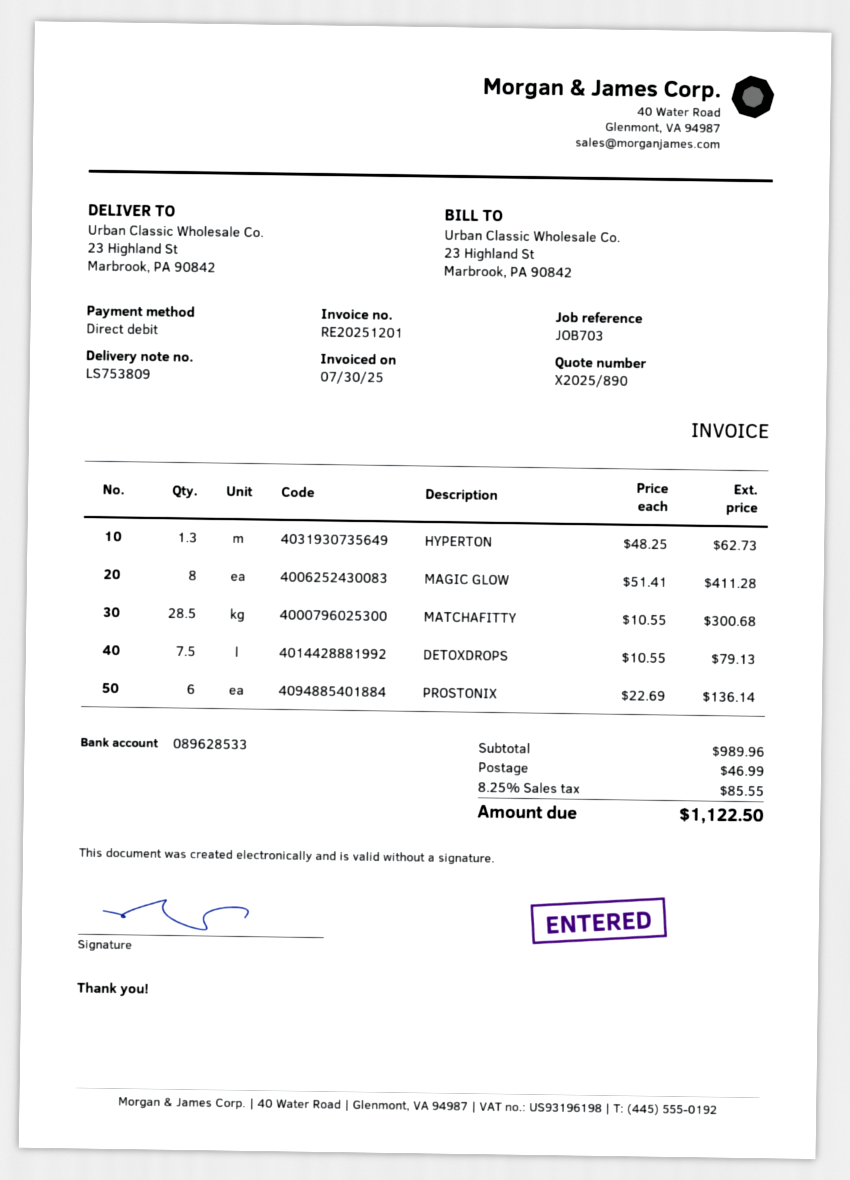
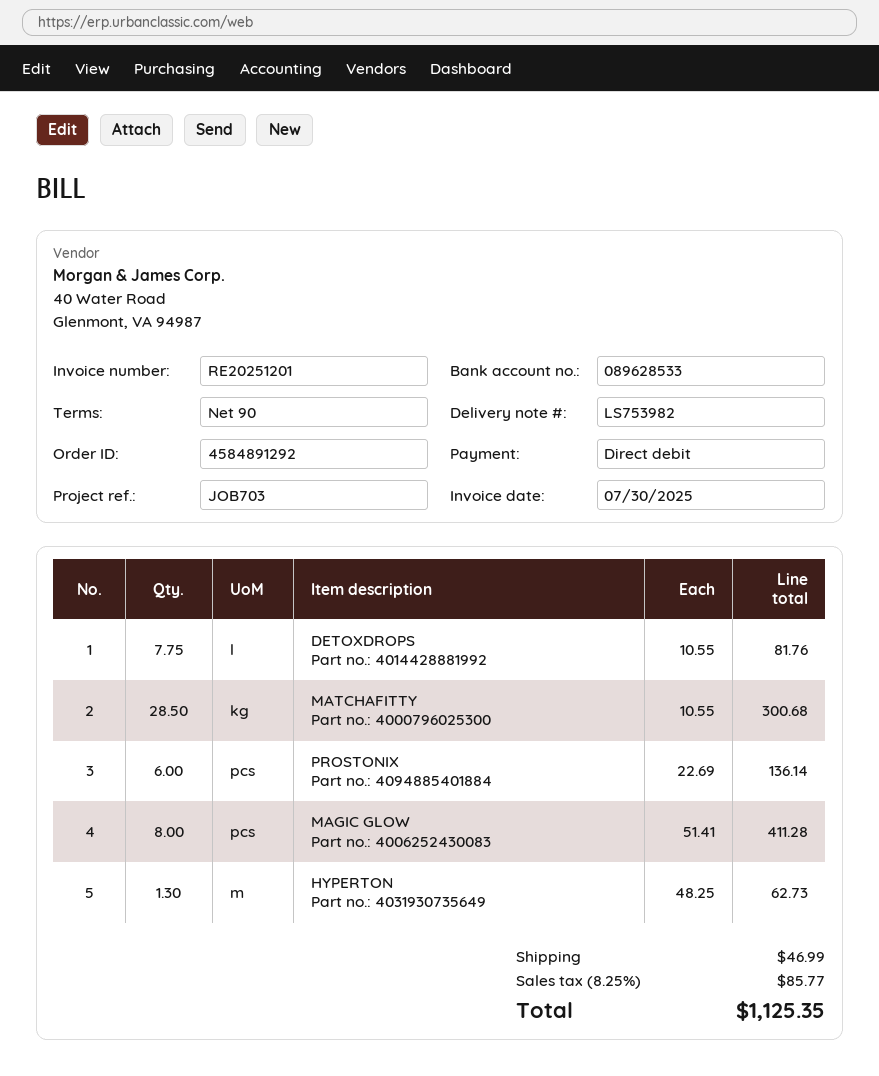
delivery note number: LS753809 -> LS753982
DETOXDROPS: 7.5 x 10.55 = 79.13 -> 7.75 x 10.55 = 81.76
tax: 8.25% = 85.55 -> 8.25% = 85.77
total: 1122.50 -> 1125.35

